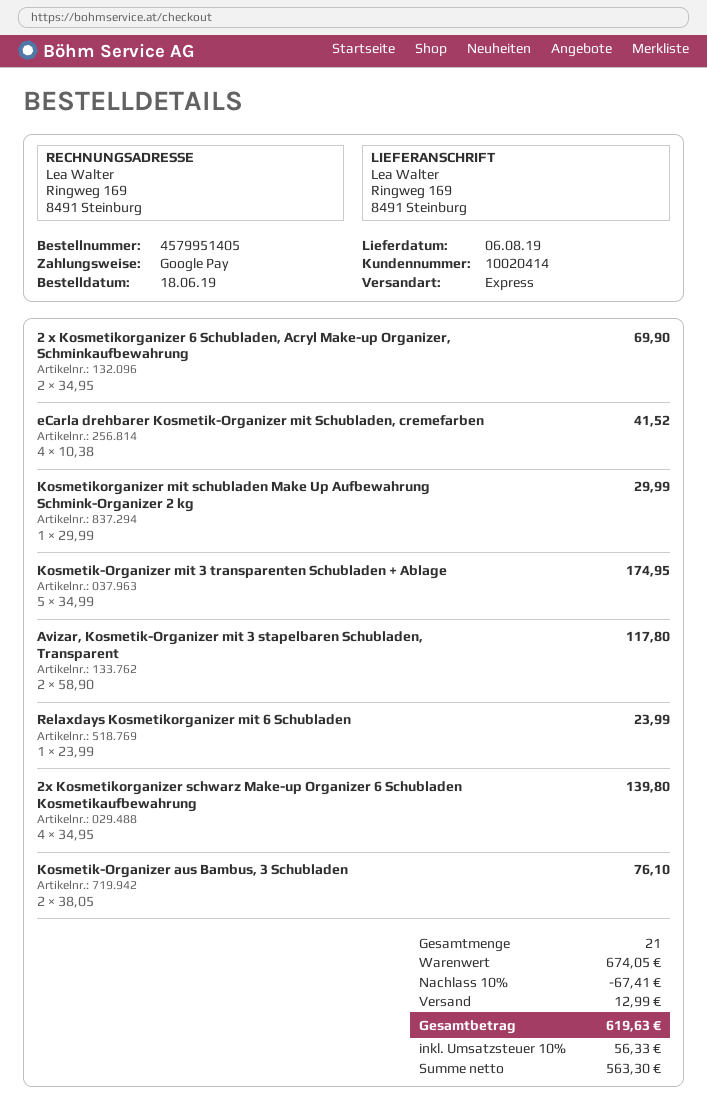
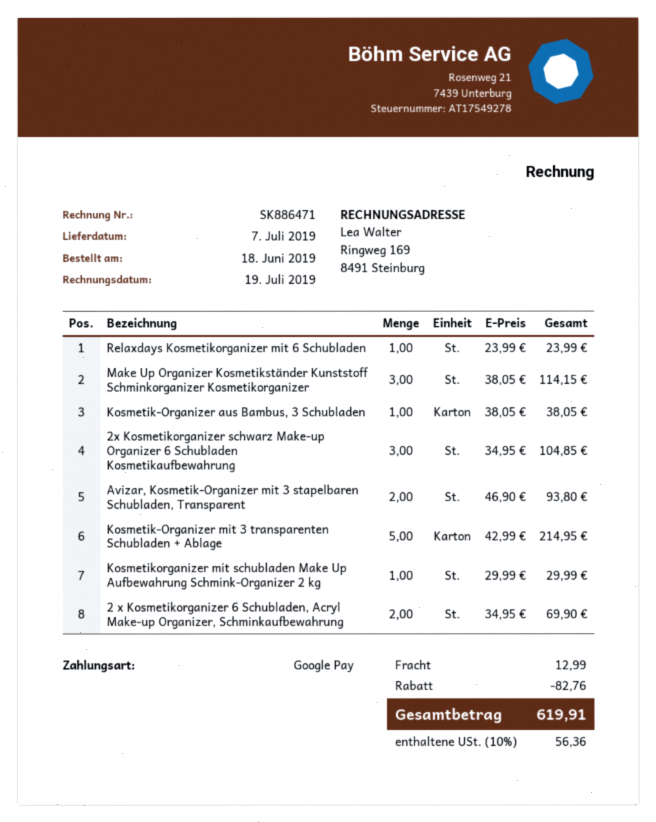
delivery date: 2019-08-06 -> 2019-07-07
eCarla drehbarer Kosmetik-Organizer mit Schubladen, cremefarben: 4 x 10.38 = 41.52 -> none
Kosmetik-Organizer mit 3 transparenten Schubladen + Ablage: 5 x 34.99 = 174.95 -> 5 x 42.99 = 214.95
Avizar, Kosmetik-Organizer mit 3 stapelbaren Schubladen, Transparent: 2 x 58.90 = 117.80 -> 2 x 46.90 = 93.80
2x Kosmetikorganizer schwarz Make-up Organizer 6 Schubladen Kosmetikaufbewahrung: 4 x 34.95 = 139.80 -> 3 x 34.95 = 104.85
Kosmetik-Organizer aus Bambus, 3 Schubladen: 2 x 38.05 = 76.10 -> 1 x 38.05 = 38.05
Make Up Organizer Kosmetikständer Kunststoff Schminkorganizer Kosmetikorganizer: none -> 3 x 38.05 = 114.15
discount: 67.41 -> 82.76
tax: 10% = 56.33 -> 10% = 56.36
total: 619.63 -> 619.91

